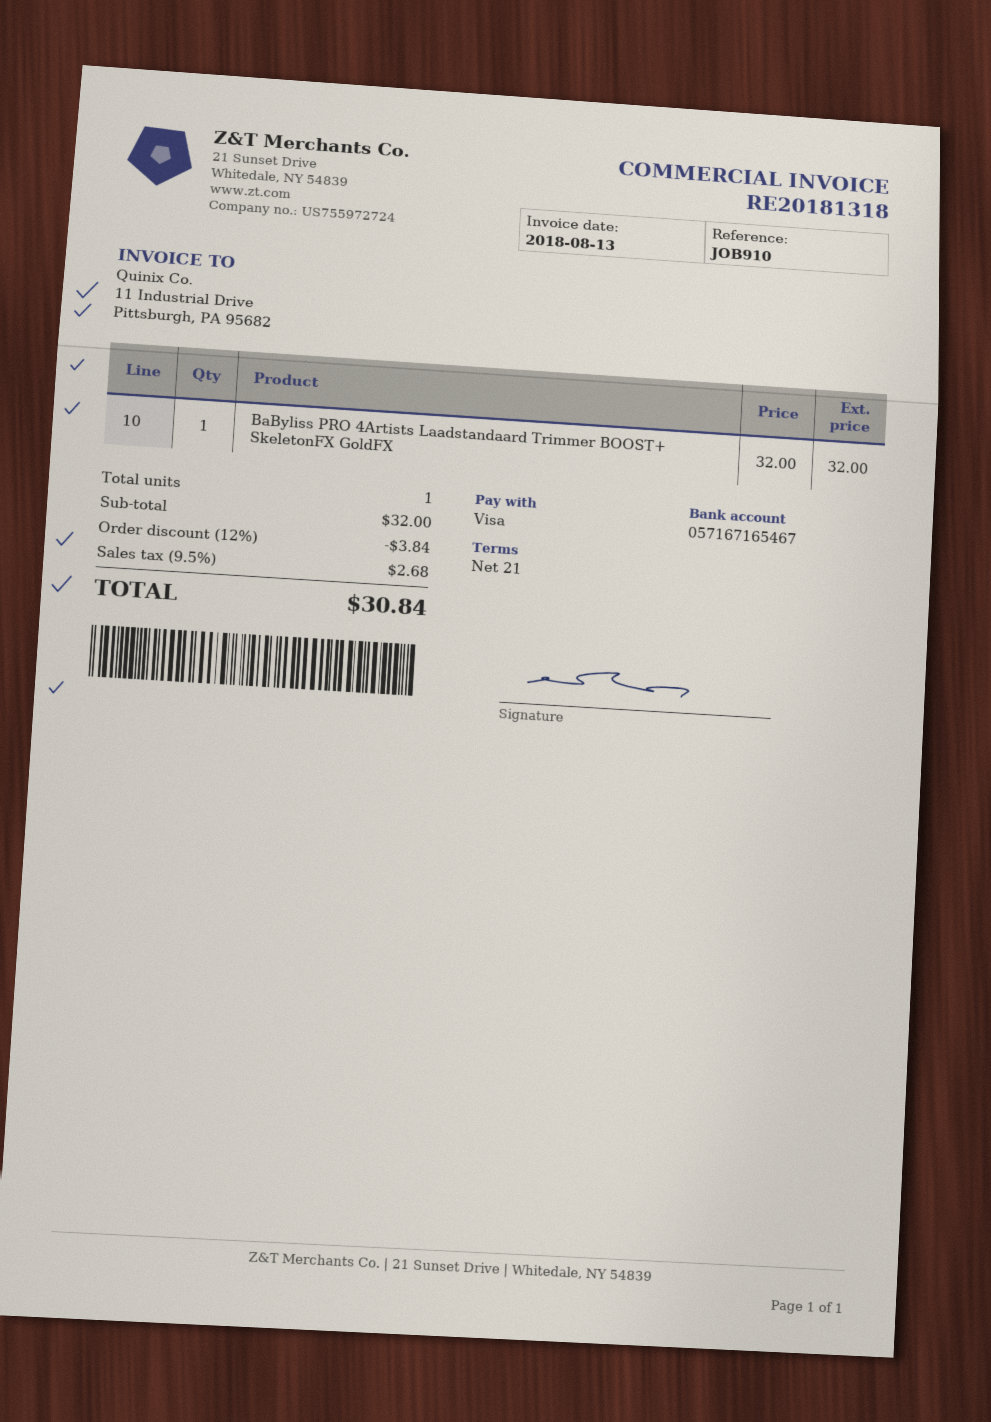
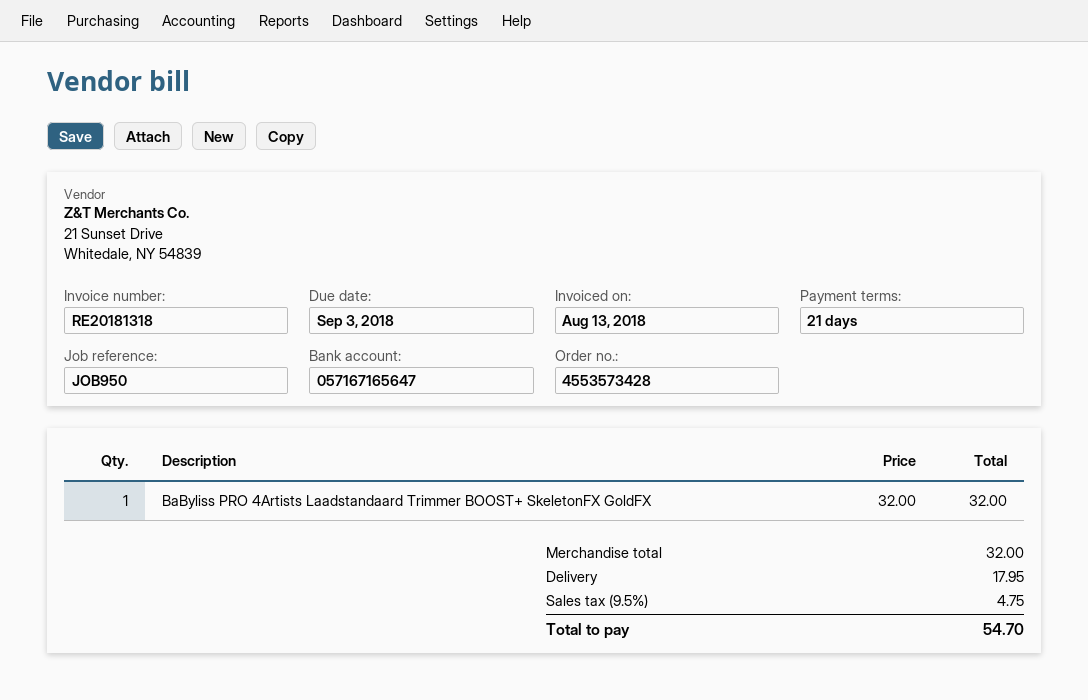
reference: JOB910 -> JOB950
bank account: 057167165467 -> 057167165647
discount: 12% = 3.84 -> none
shipping: none -> 17.95
tax: 9.5% = 2.68 -> 9.5% = 4.75
total: 30.84 -> 54.70

